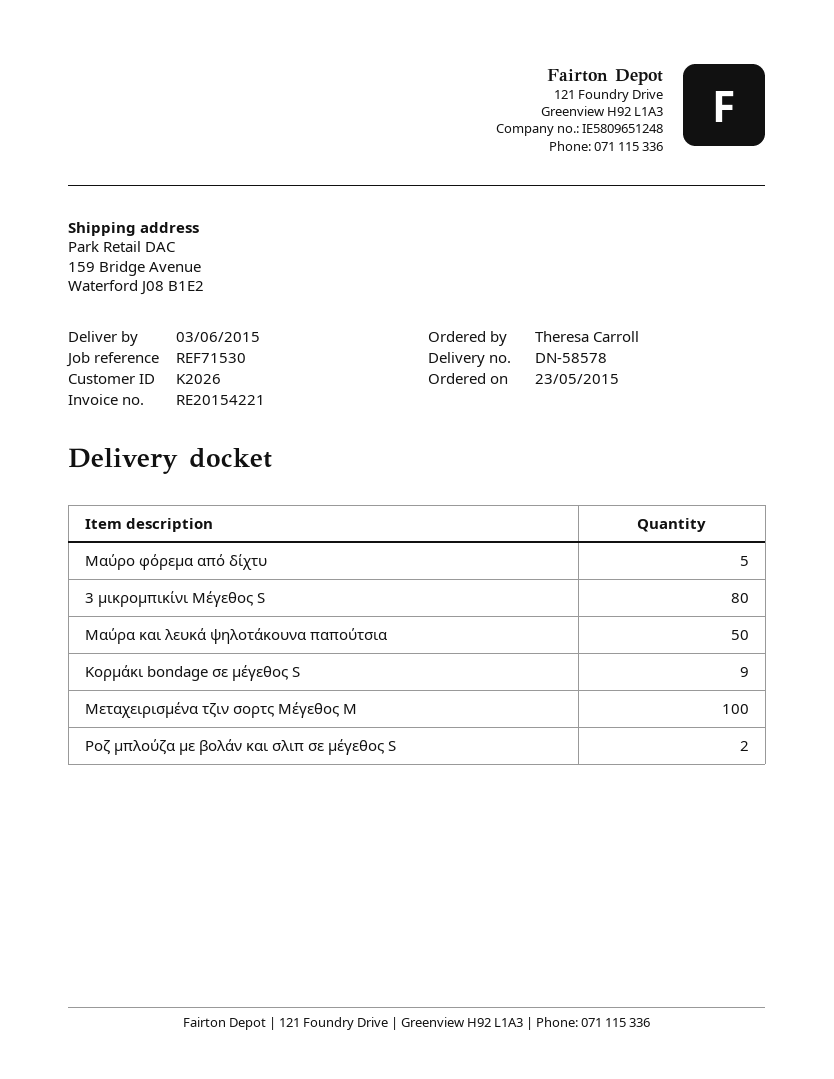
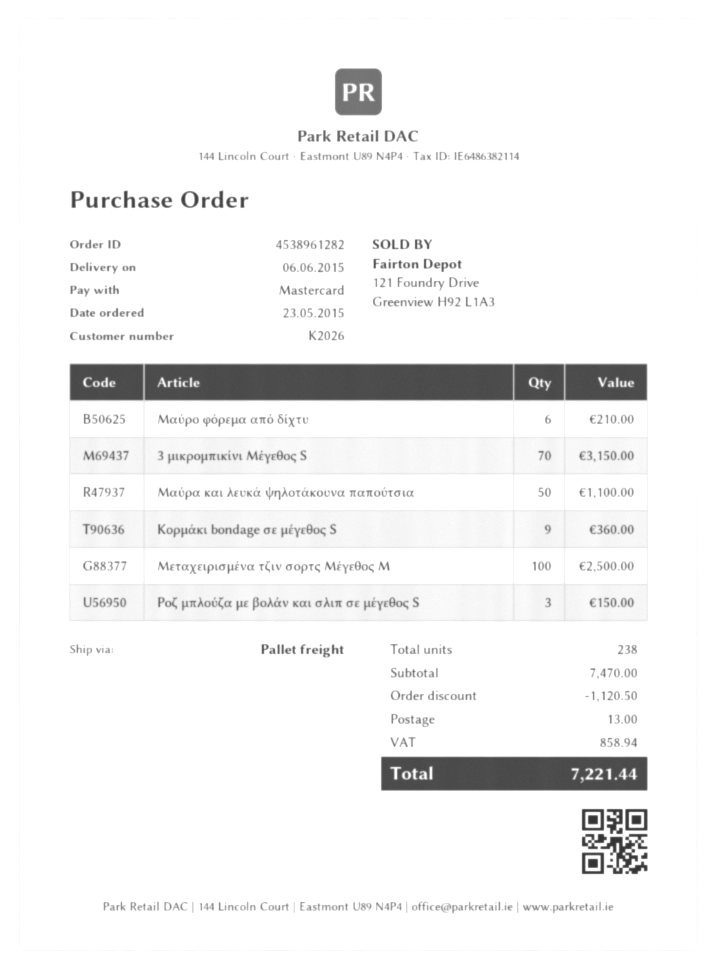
delivery date: 2015-06-03 -> 2015-06-06
Μαύρο φόρεμα από δίχτυ: 5 -> 6
3 μικρομπικίνι Μέγεθος S: 80 -> 70
Ροζ μπλούζα με βολάν και σλιπ σε μέγεθος S: 2 -> 3

